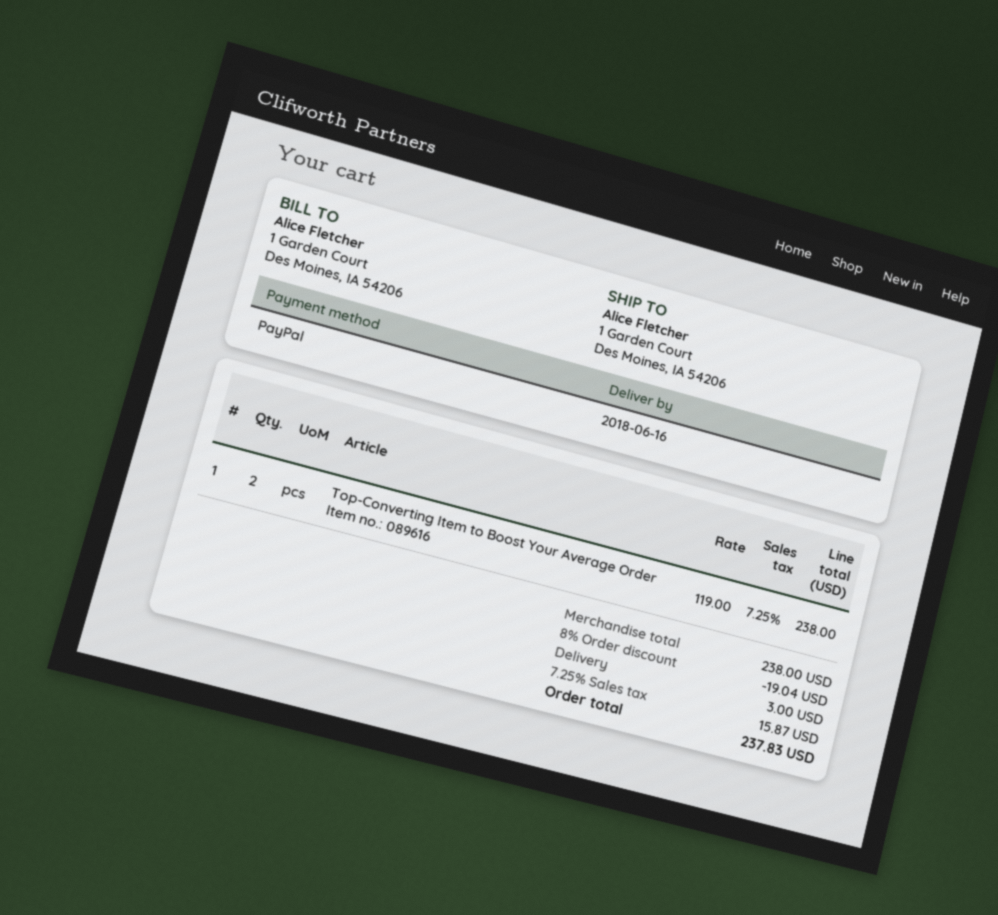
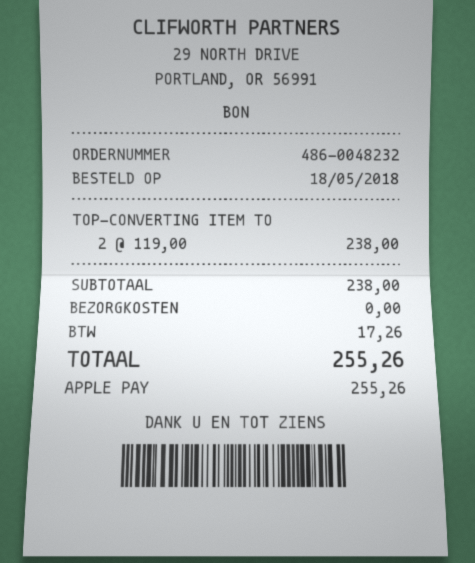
payment method: PayPal -> Apple Pay
discount: 8% = 19.04 -> none
shipping: 3.00 -> 0.00
tax: 15.87 -> 17.26
total: 237.83 -> 255.26

